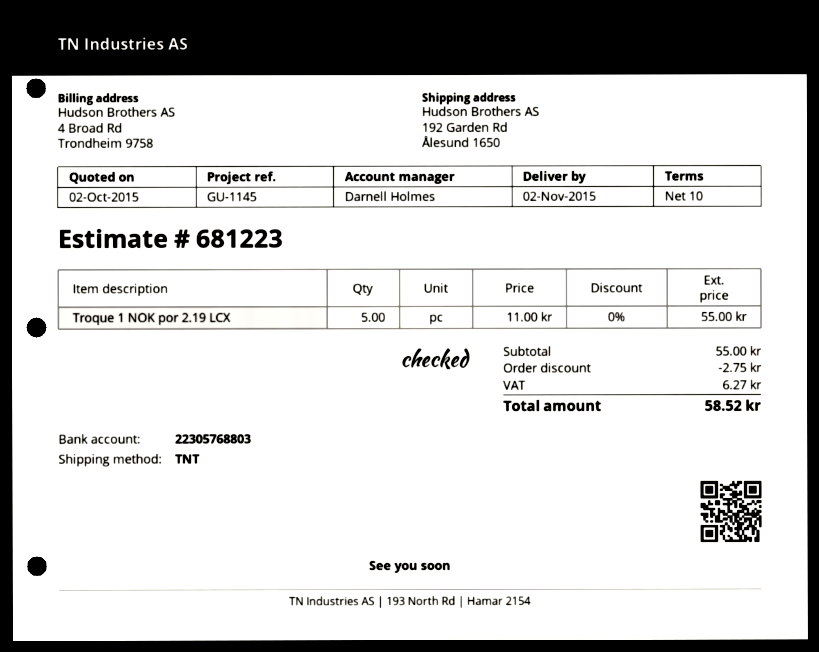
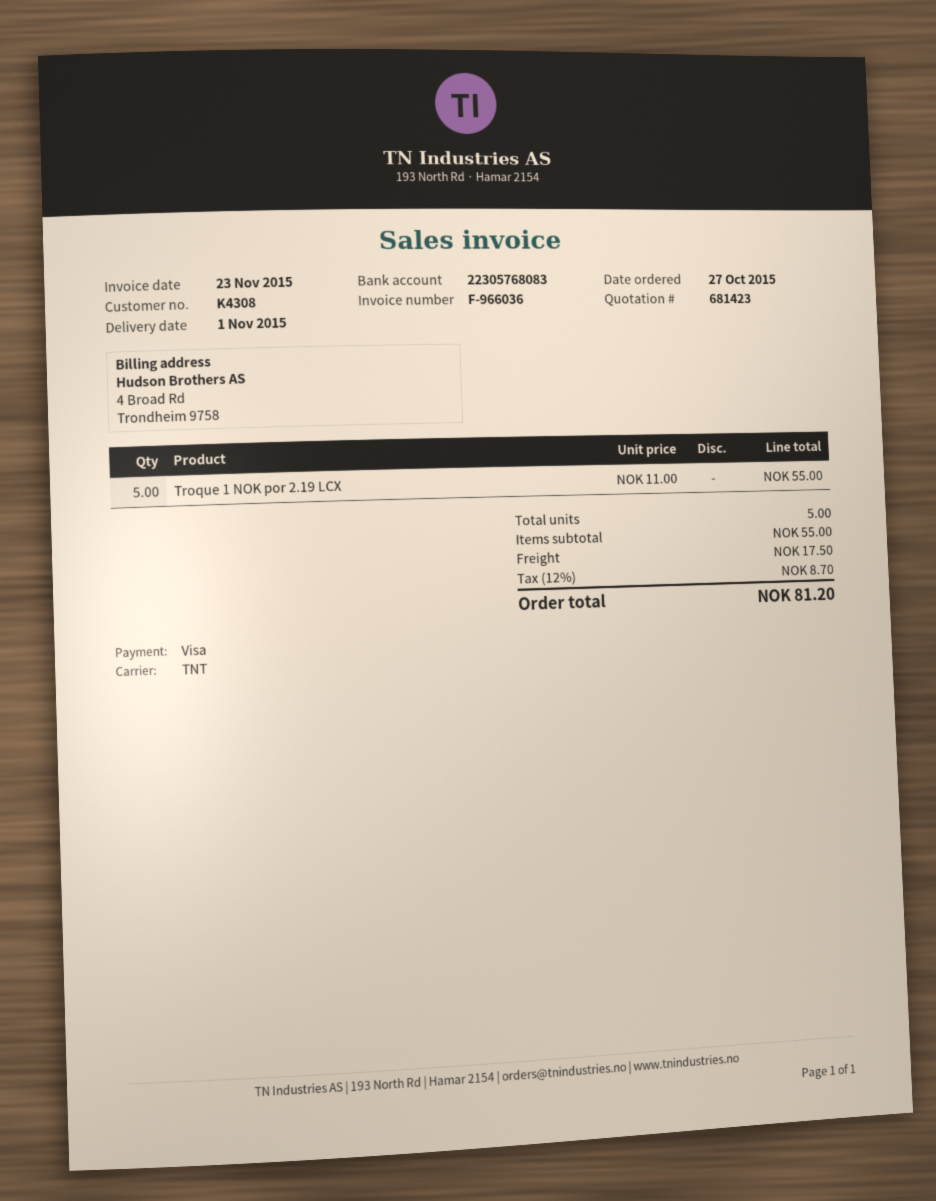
quote number: 681223 -> 681423
delivery date: 2015-11-02 -> 2015-11-01
bank account: 22305768803 -> 22305768083
discount: 2.75 -> none
shipping: none -> 17.50
tax: 6.27 -> 8.70
total: 58.52 -> 81.20

